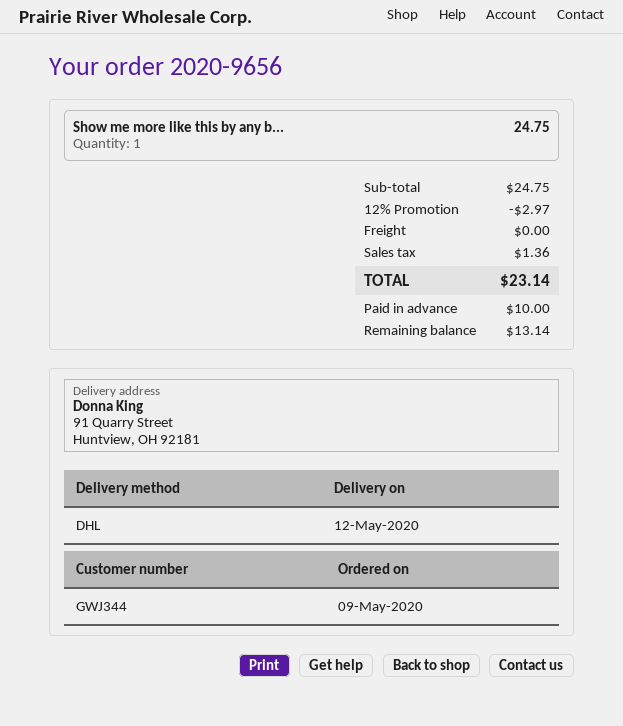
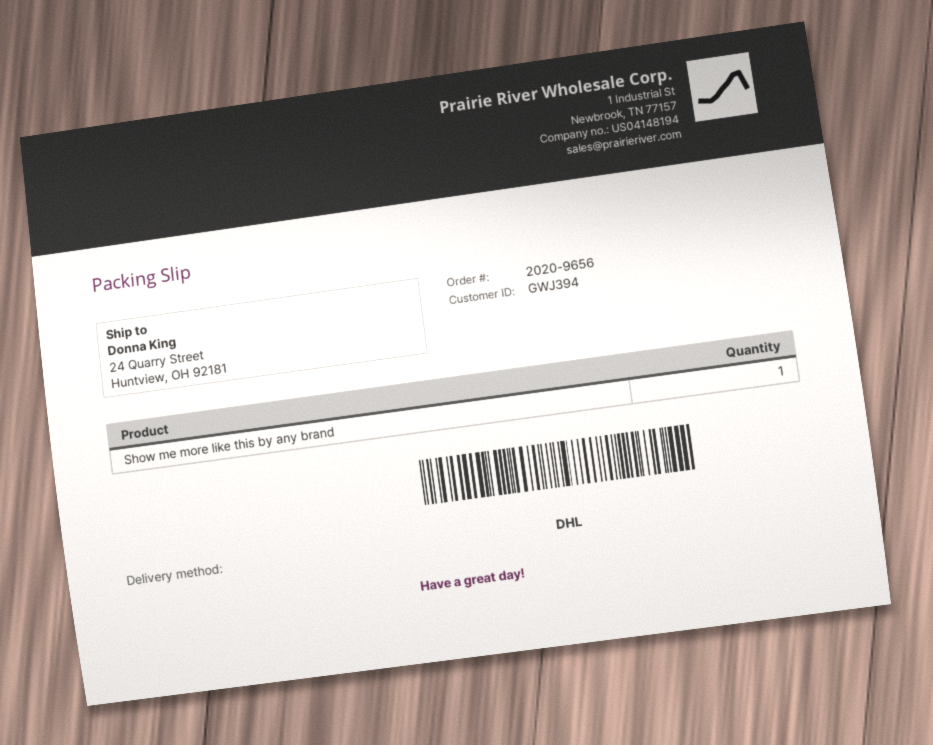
customer number: GWJ344 -> GWJ394
ship to: 91 Quarry Street, Huntview, OH 92181 -> 24 Quarry Street, Huntview, OH 92181

